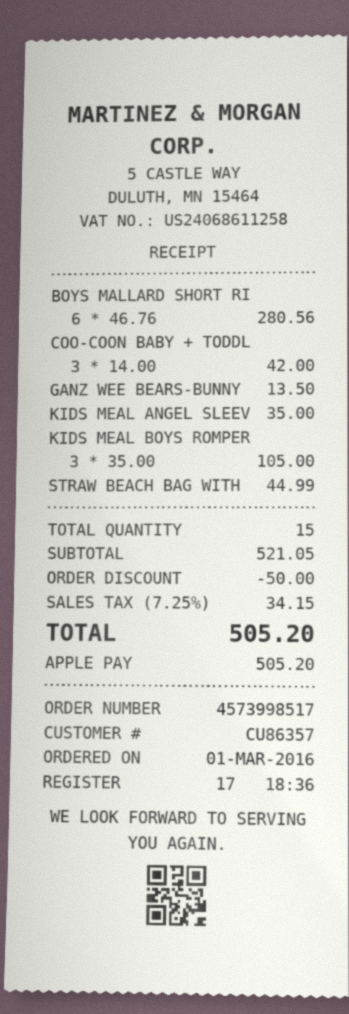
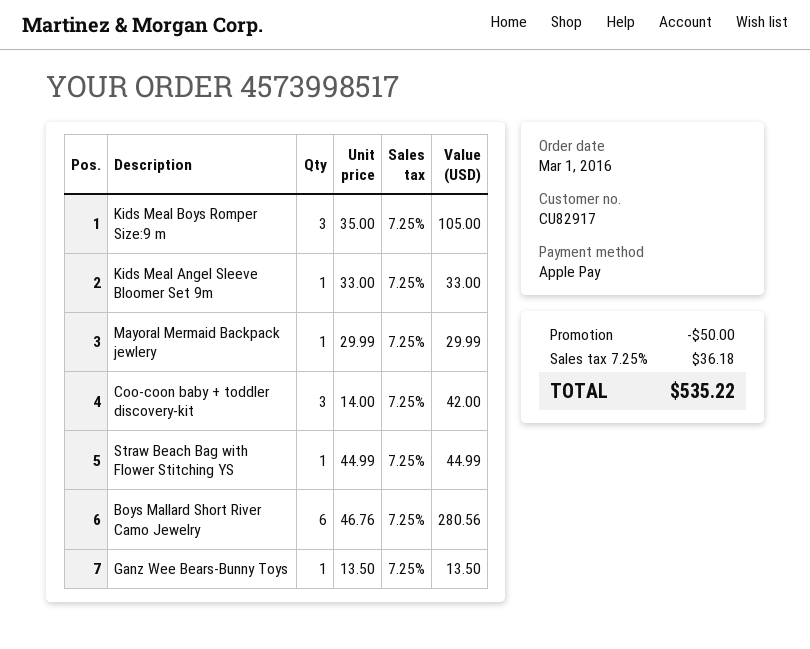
customer number: CU86357 -> CU82917
KIDS MEAL ANGEL SLEEV: 1 x 35.00 = 35.00 -> 1 x 33.00 = 33.00
Mayoral Mermaid Backpack jewlery: none -> 1 x 29.99 = 29.99
tax: 7.25% = 34.15 -> 7.25% = 36.18
total: 505.20 -> 535.22

